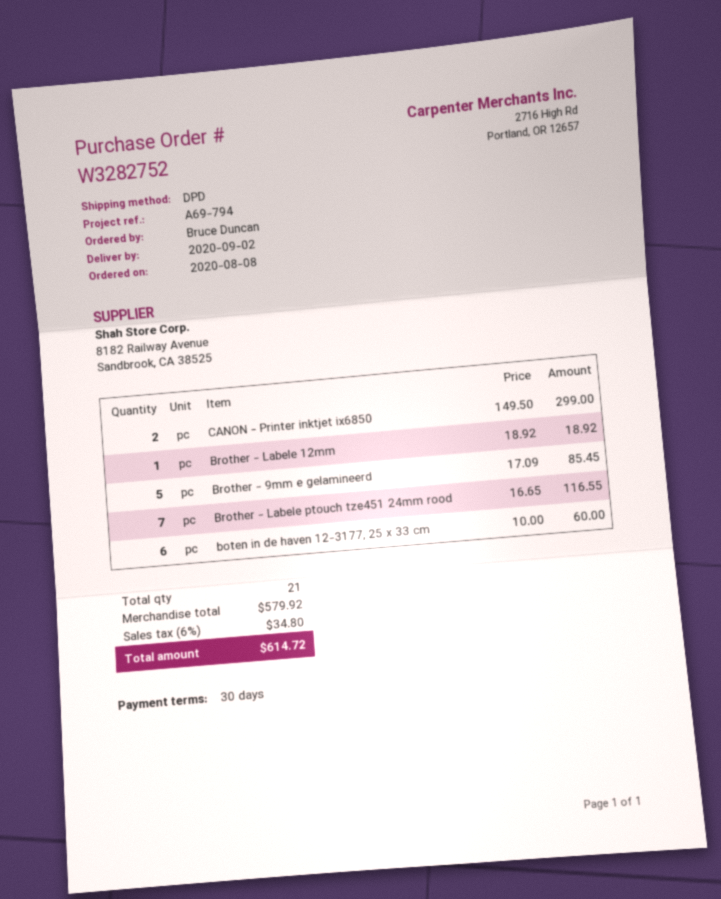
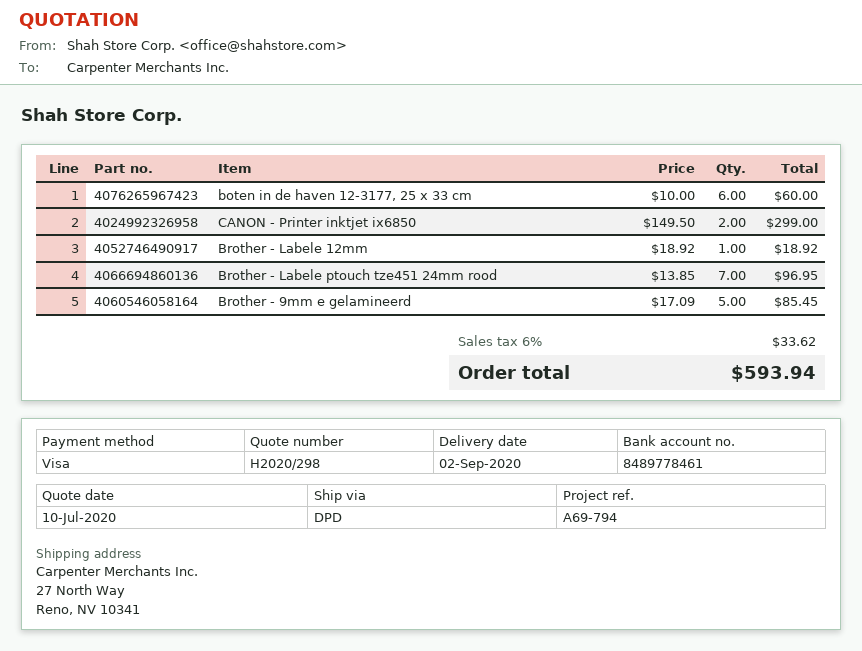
Brother - Labele ptouch tze451 24mm rood: 7 x 16.65 = 116.55 -> 7 x 13.85 = 96.95
tax: 6% = 34.80 -> 6% = 33.62
total: 614.72 -> 593.94

